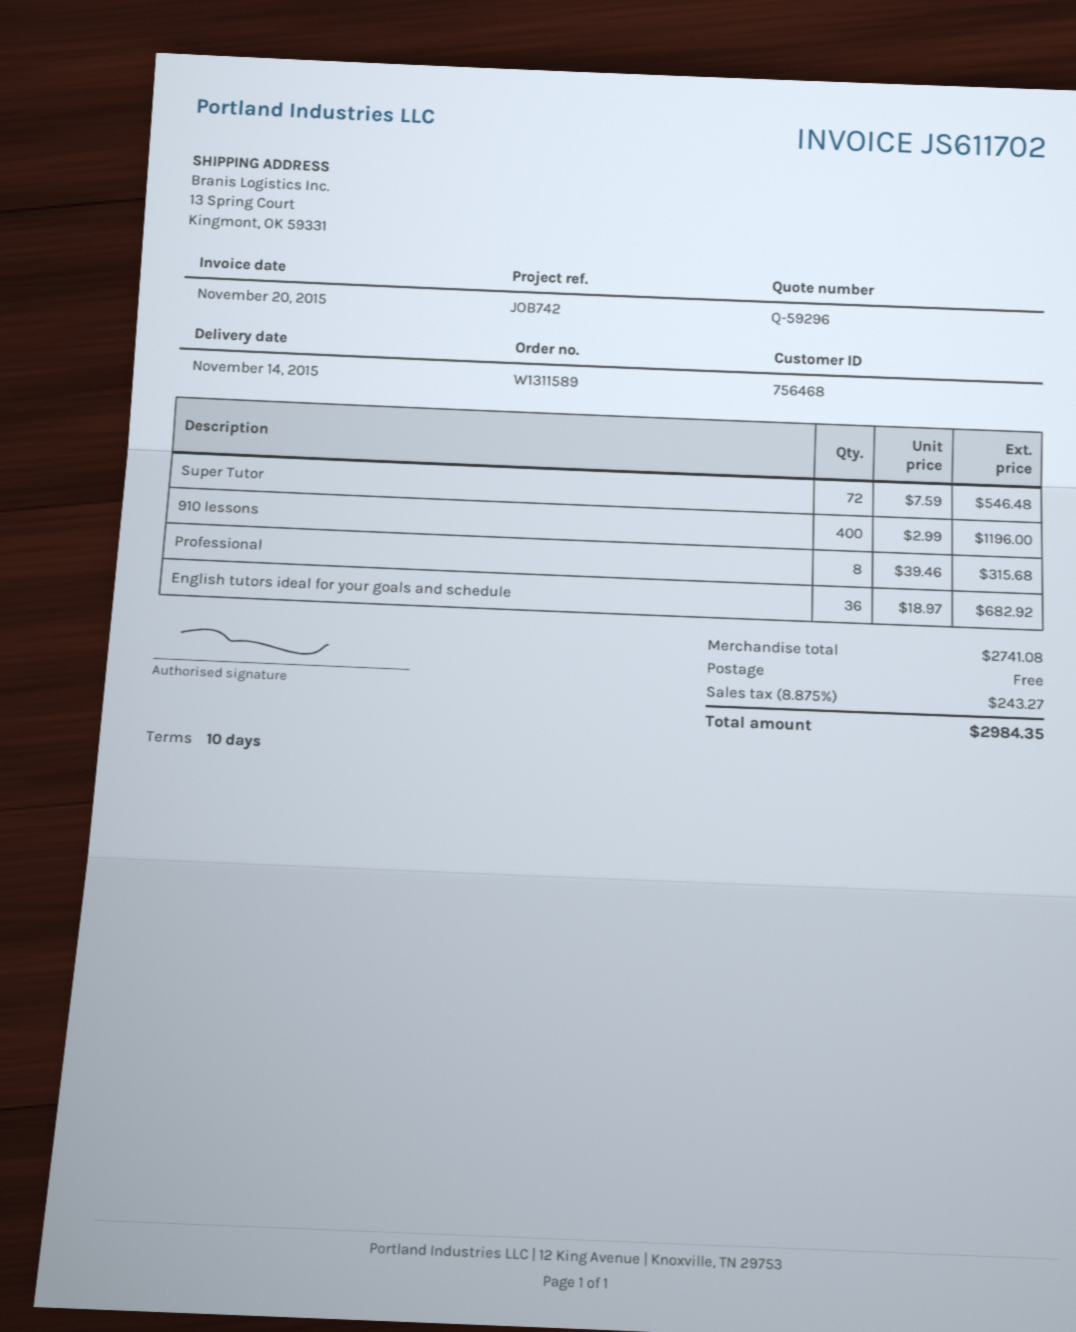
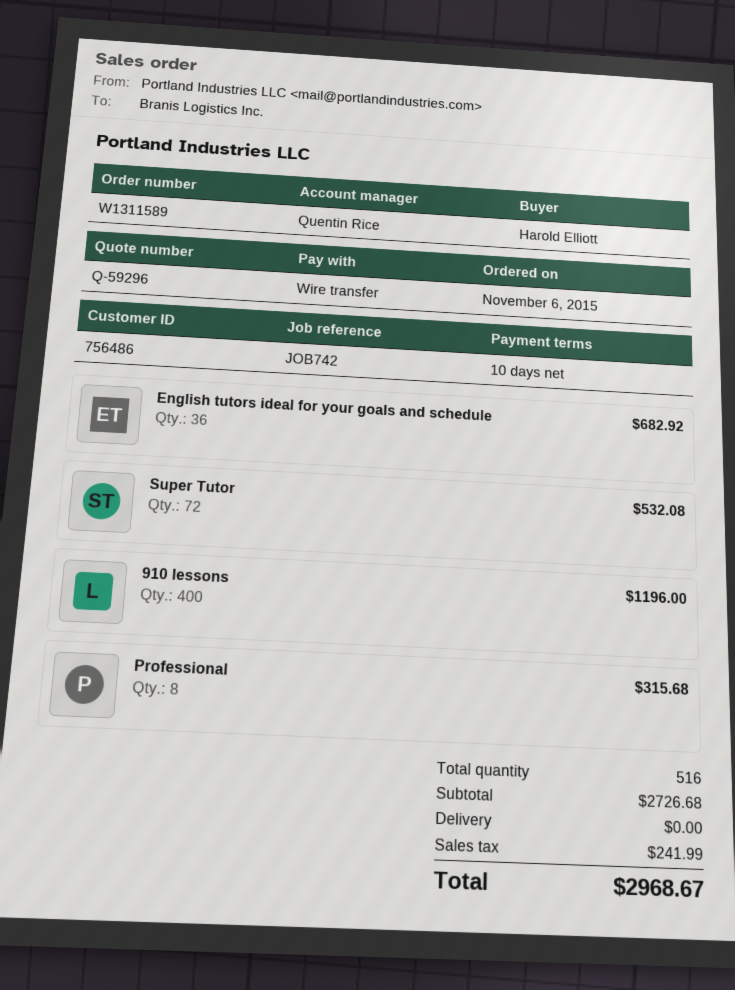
customer number: 756468 -> 756486
Super Tutor: 72 for 546.48 -> 72 for 532.08
subtotal: 2741.08 -> 2726.68
tax: 243.27 -> 241.99
total: 2984.35 -> 2968.67

